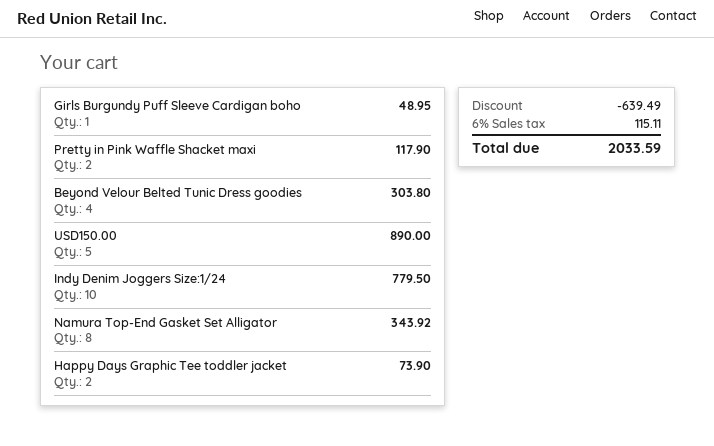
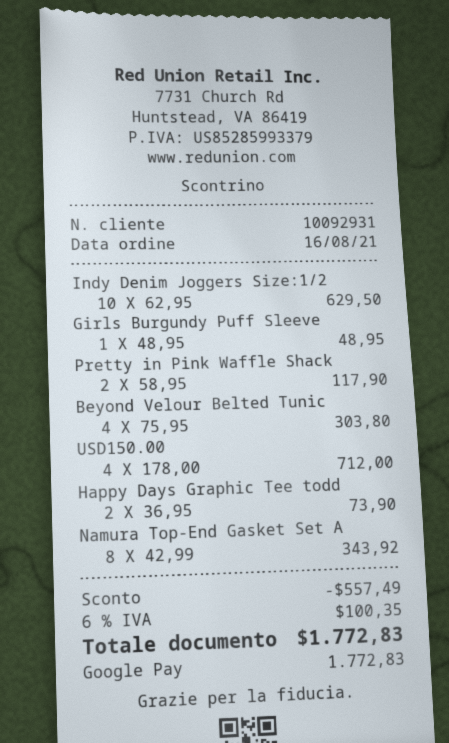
USD150.00: 5 for 890.00 -> 4 for 712.00
Indy Denim Joggers Size:1/24: 10 for 779.50 -> 10 for 629.50
discount: 639.49 -> 557.49
tax: 6% = 115.11 -> 6% = 100.35
total: 2033.59 -> 1772.83

